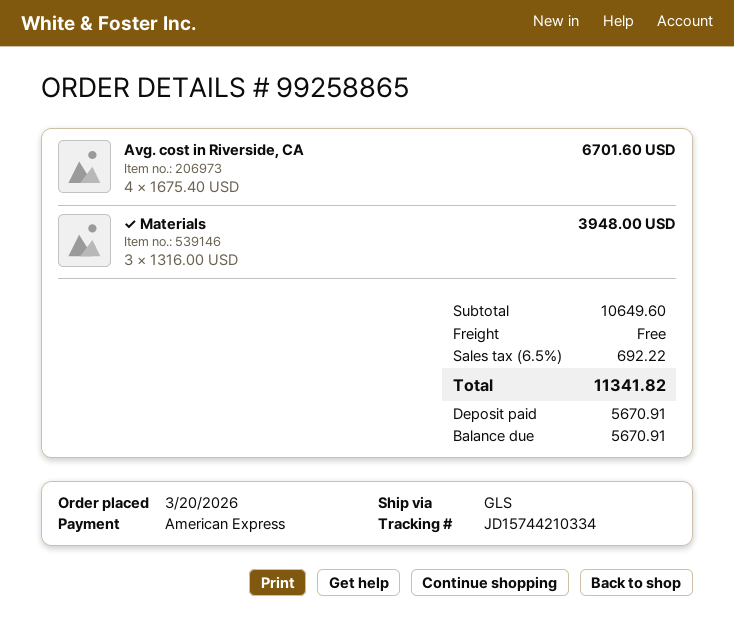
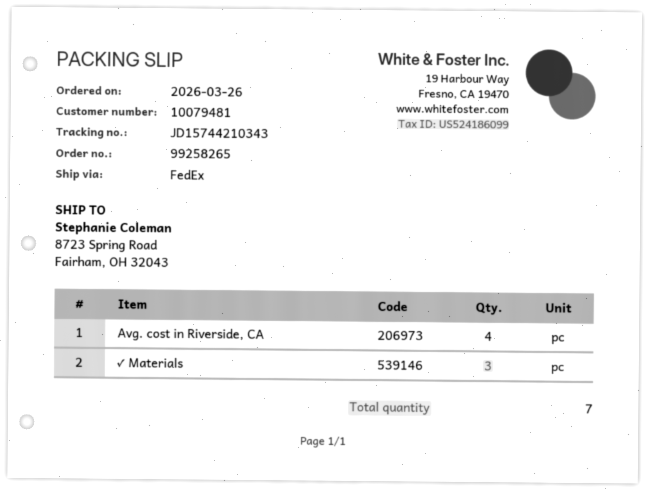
order number: 99258865 -> 99258265
order date: 2026-03-20 -> 2026-03-26
shipping method: GLS -> FedEx
tracking number: JD15744210334 -> JD15744210343

